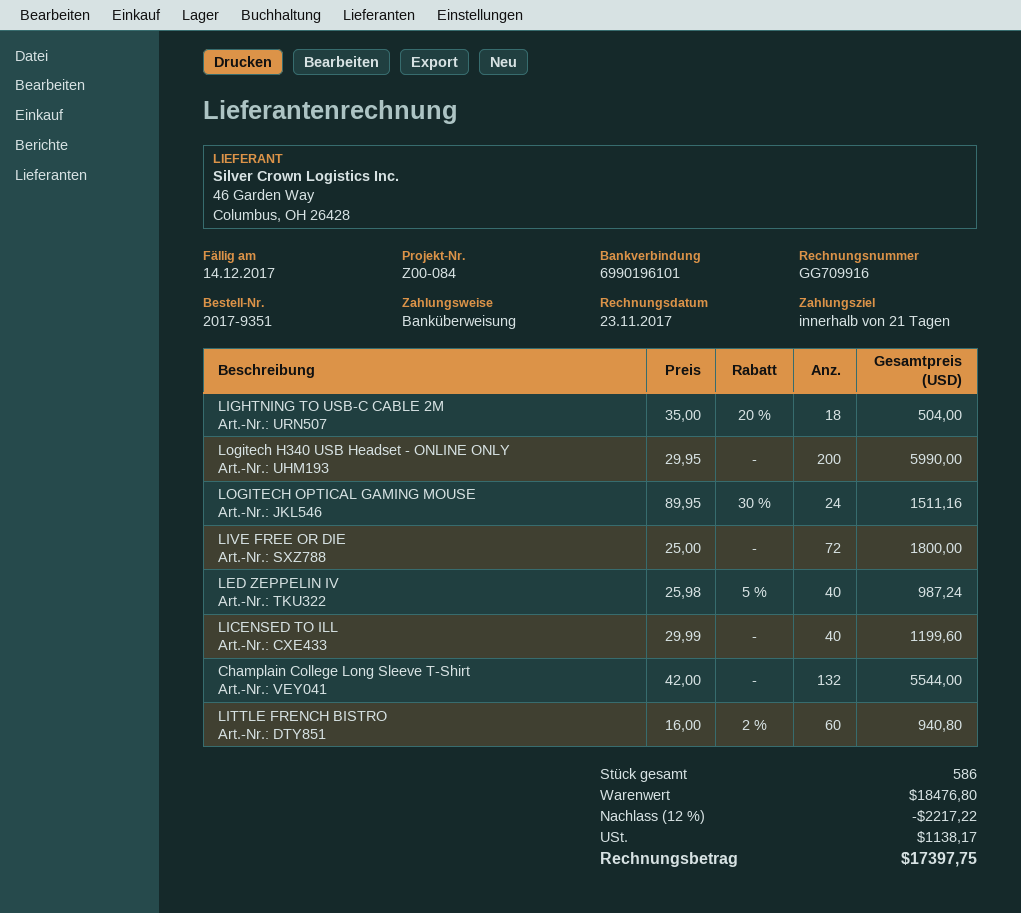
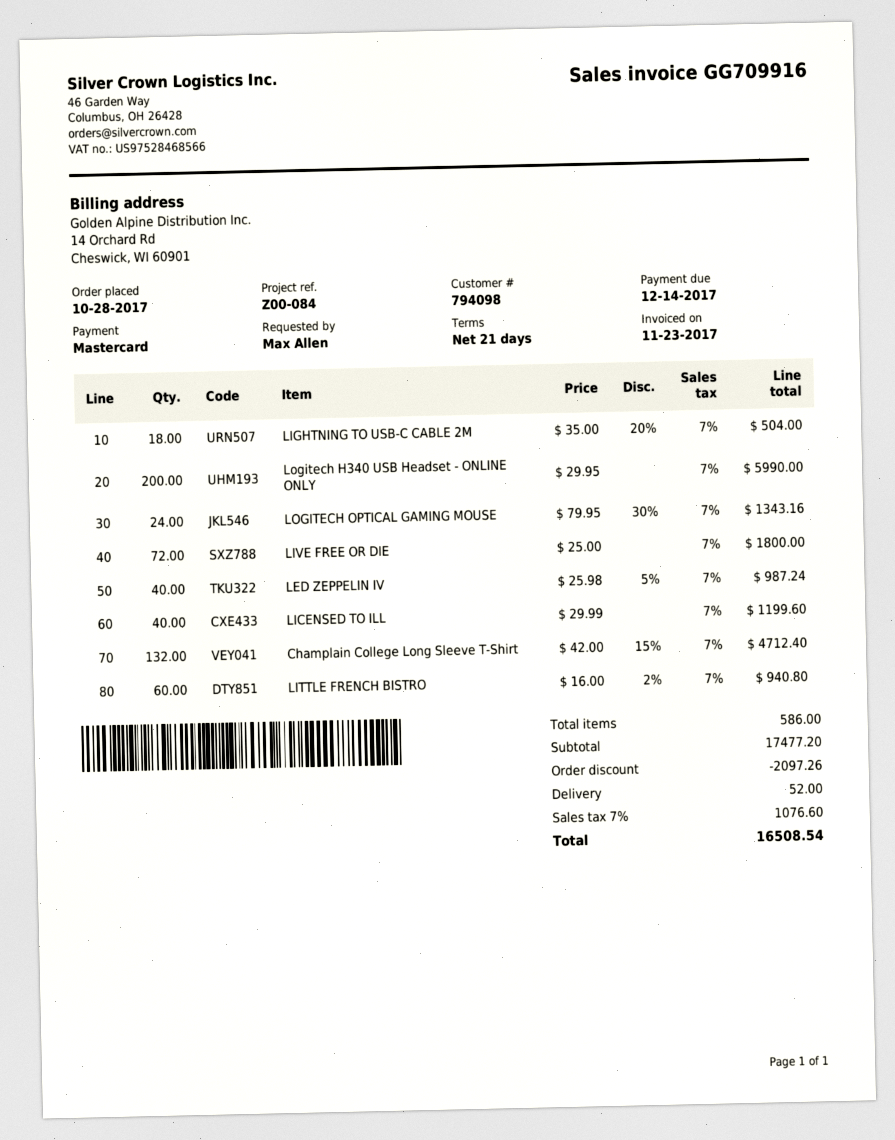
payment method: bank transfer -> Mastercard
LOGITECH OPTICAL GAMING MOUSE: 24 x 89.95 - 30% = 1511.16 -> 24 x 79.95 - 30% = 1343.16
Champlain College Long Sleeve T-Shirt: 132 x 42.00 = 5544.00 -> 132 x 42.00 - 15% = 4712.40
subtotal: 18476.80 -> 17477.20
discount: 2217.22 -> 2097.26
shipping: none -> 52.00
tax: 1138.17 -> 1076.60
total: 17397.75 -> 16508.54

